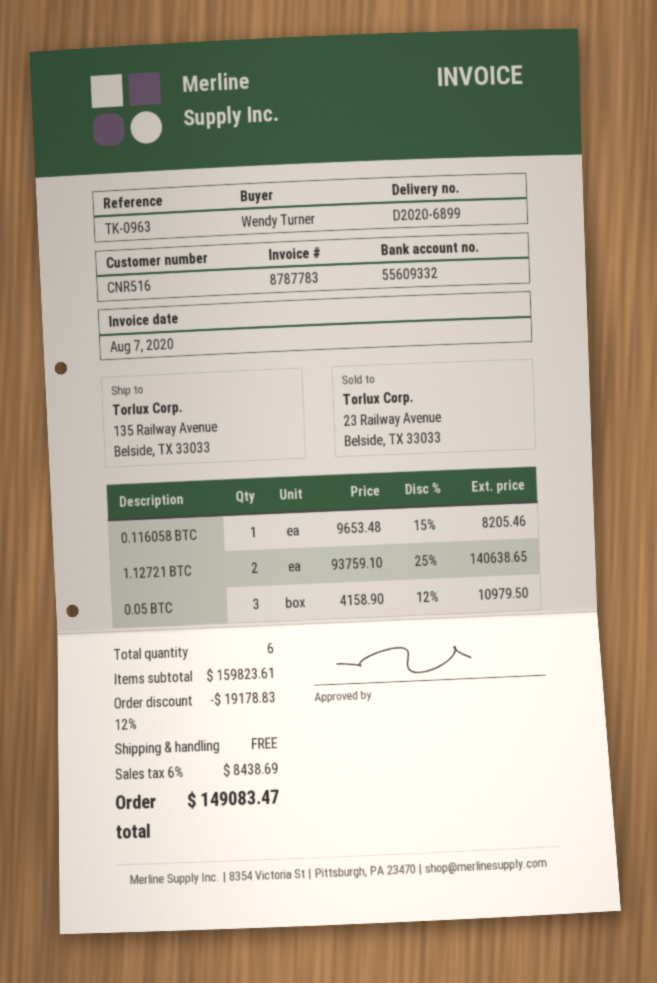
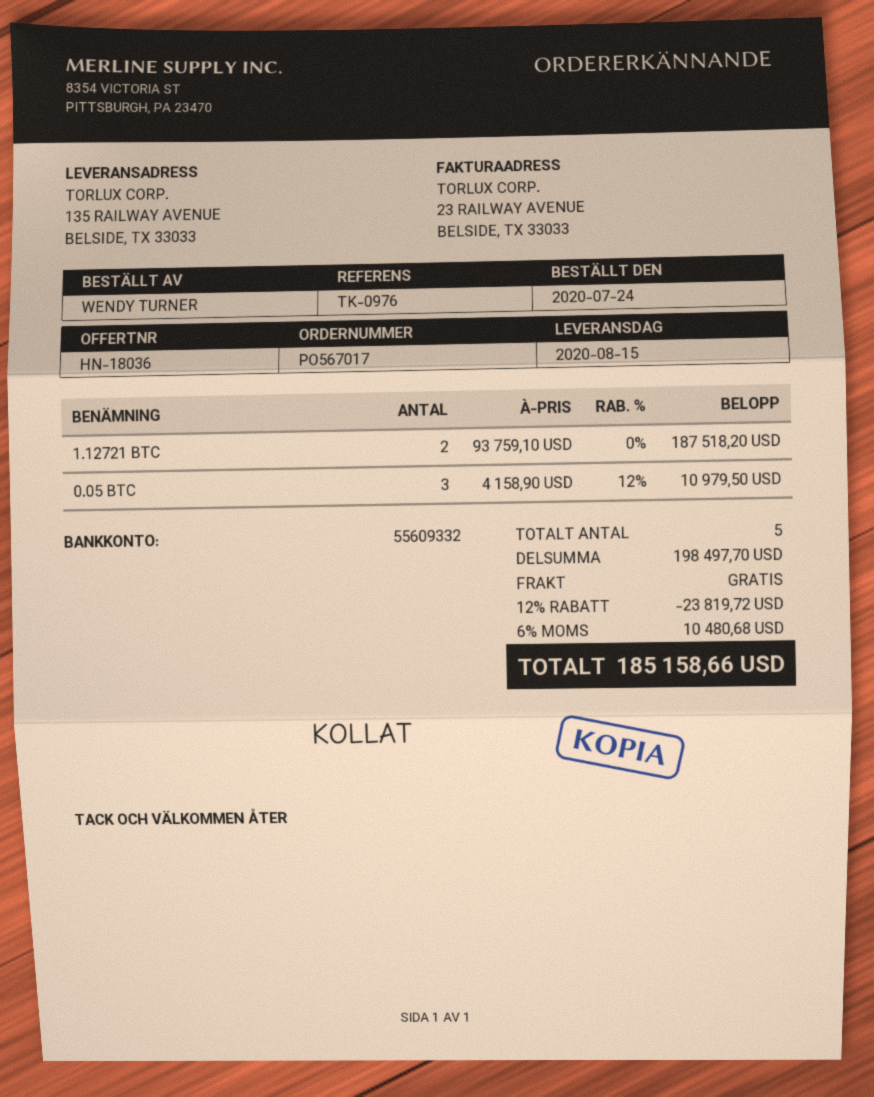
reference: TK-0963 -> TK-0976
0.116058 BTC: 1 x 9653.48 - 15% = 8205.46 -> none
1.12721 BTC: 2 x 93759.10 - 25% = 140638.65 -> 2 x 93759.10 = 187518.20
total quantity: 6 -> 5
subtotal: 159823.61 -> 198497.70
discount: 12% = 19178.83 -> 12% = 23819.72
tax: 6% = 8438.69 -> 6% = 10480.68
total: 149083.47 -> 185158.66

